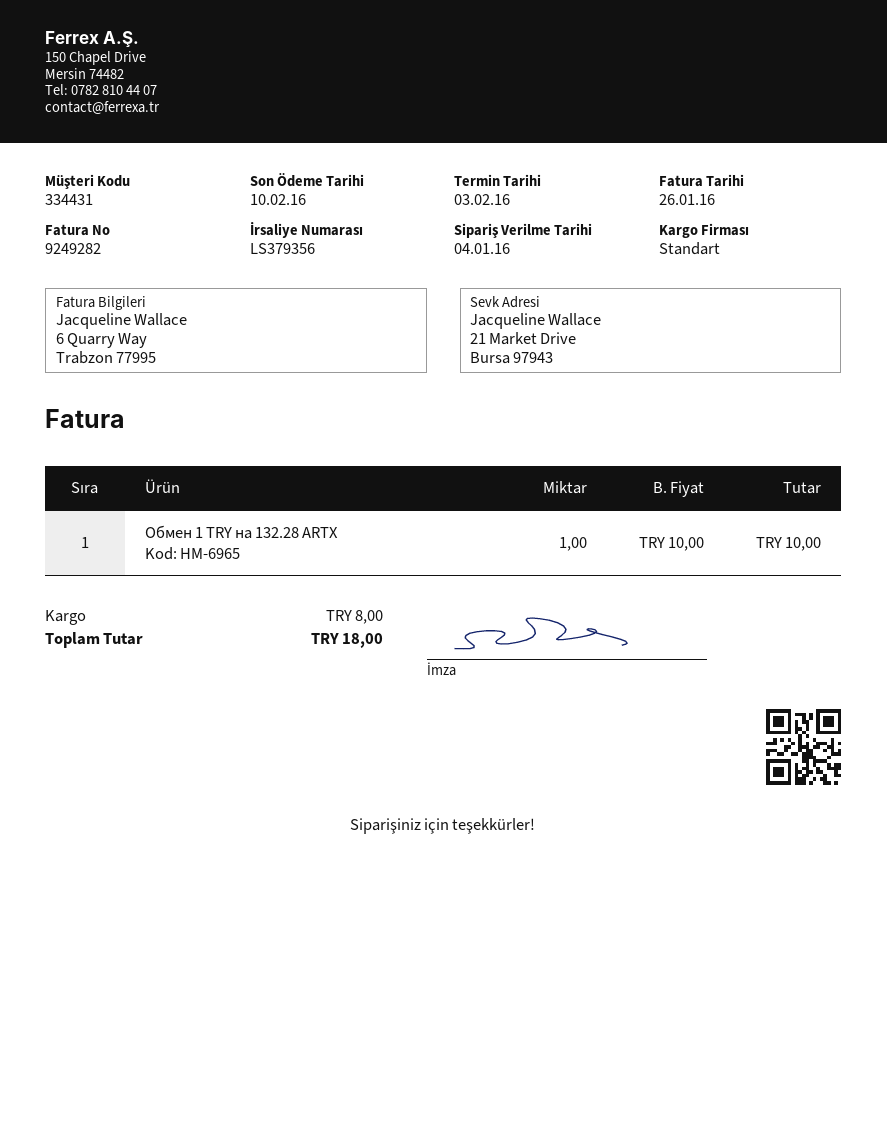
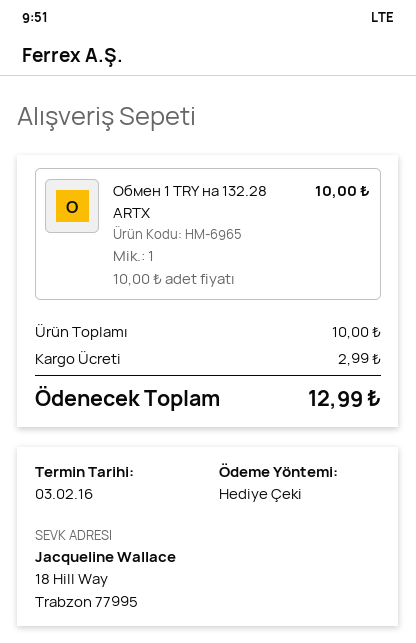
ship to: 21 Market Drive, Bursa 97943 -> 18 Hill Way, Trabzon 77995
shipping: 8.00 -> 2.99
total: 18.00 -> 12.99

